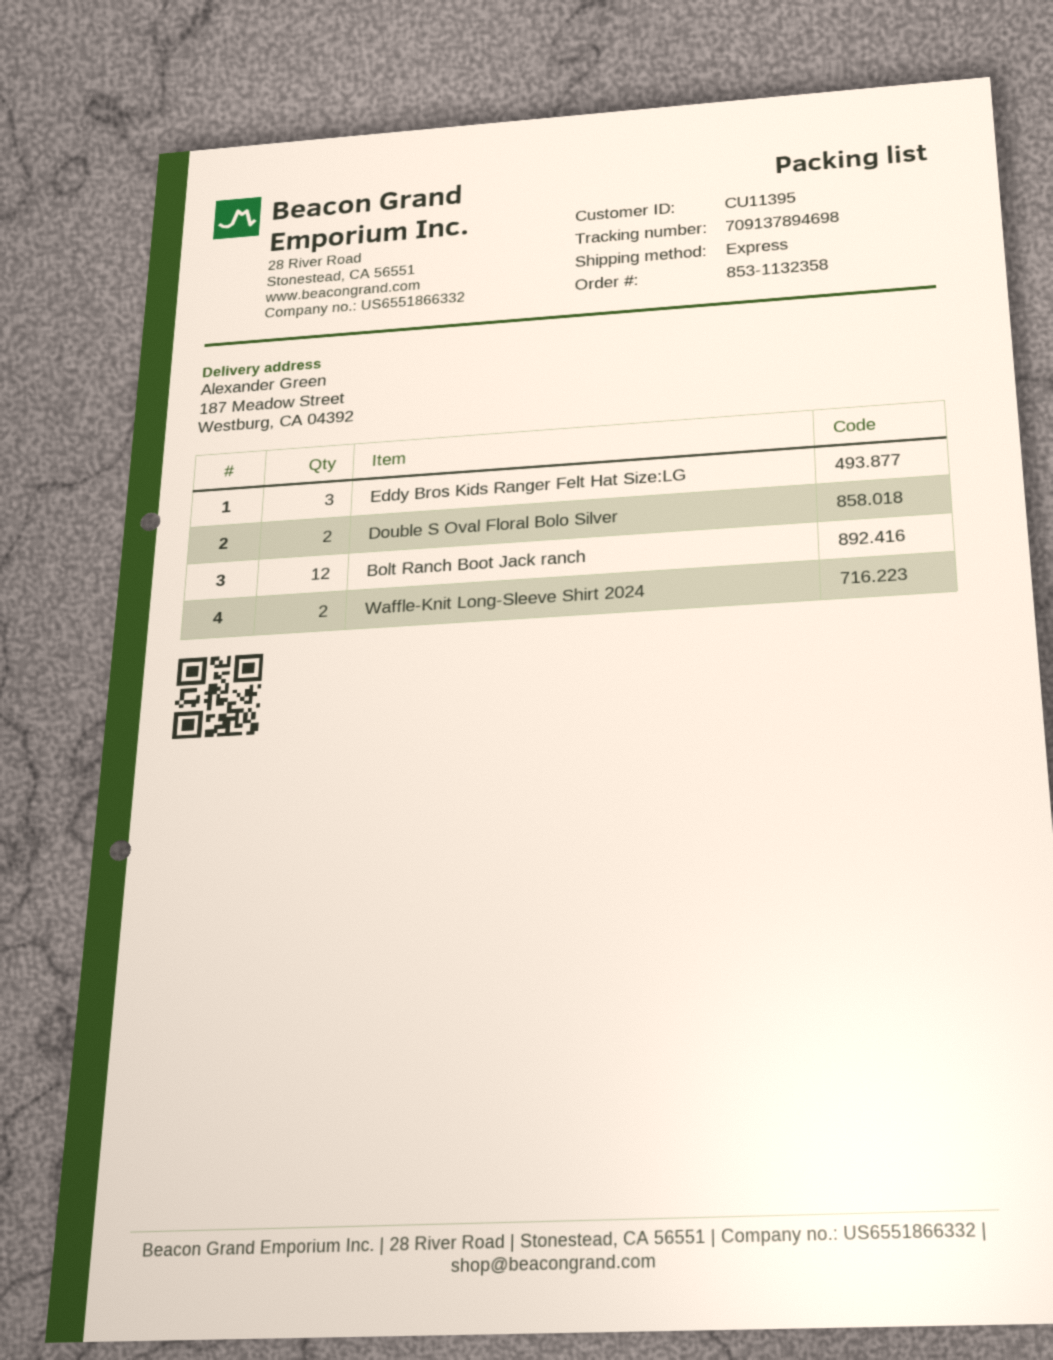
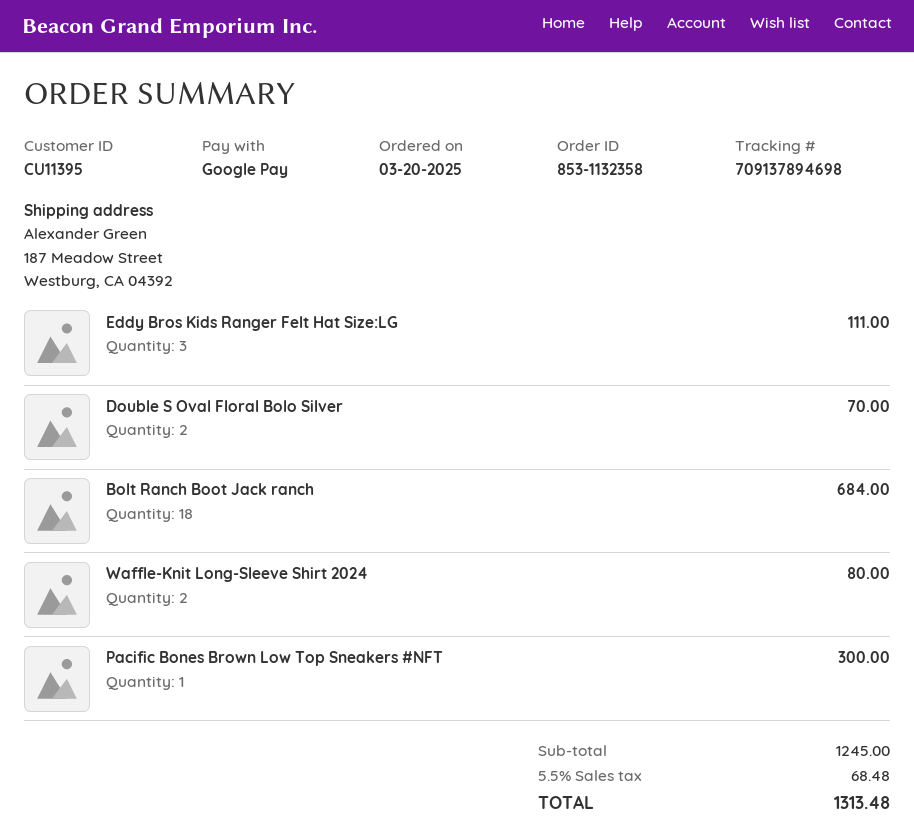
Bolt Ranch Boot Jack ranch: 12 -> 18
Pacific Bones Brown Low Top Sneakers #NFT: none -> 1

